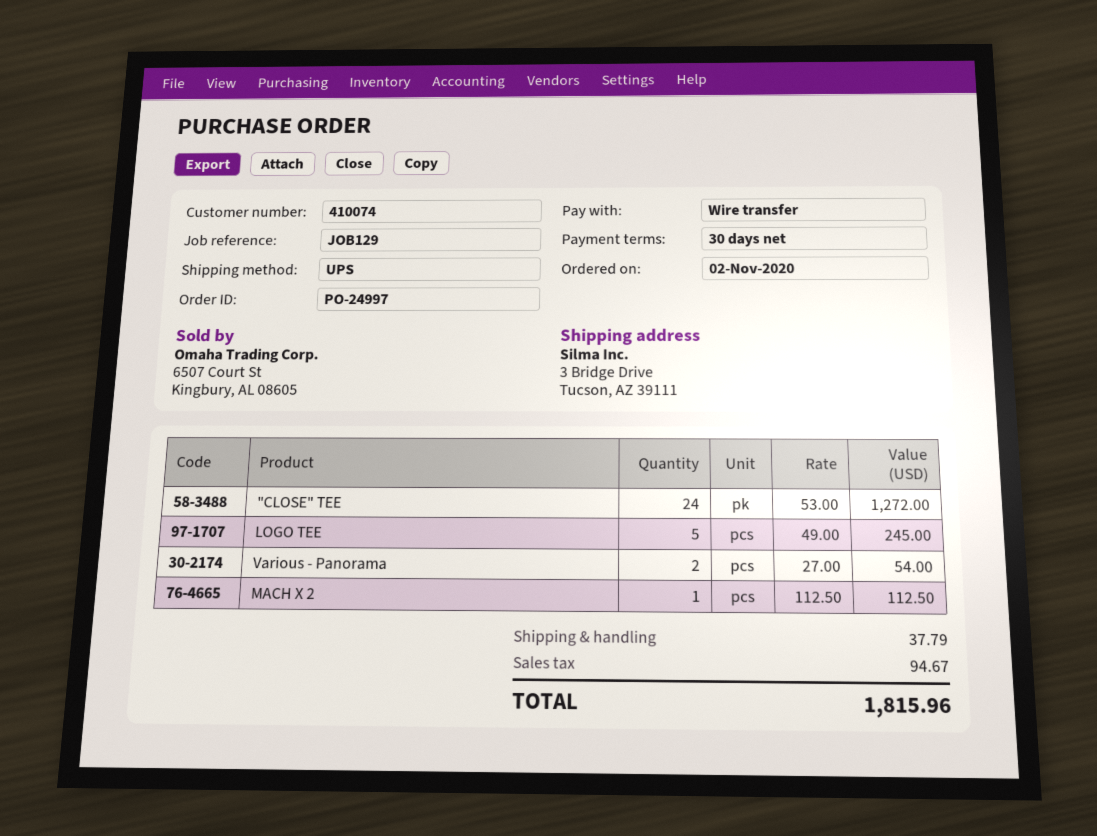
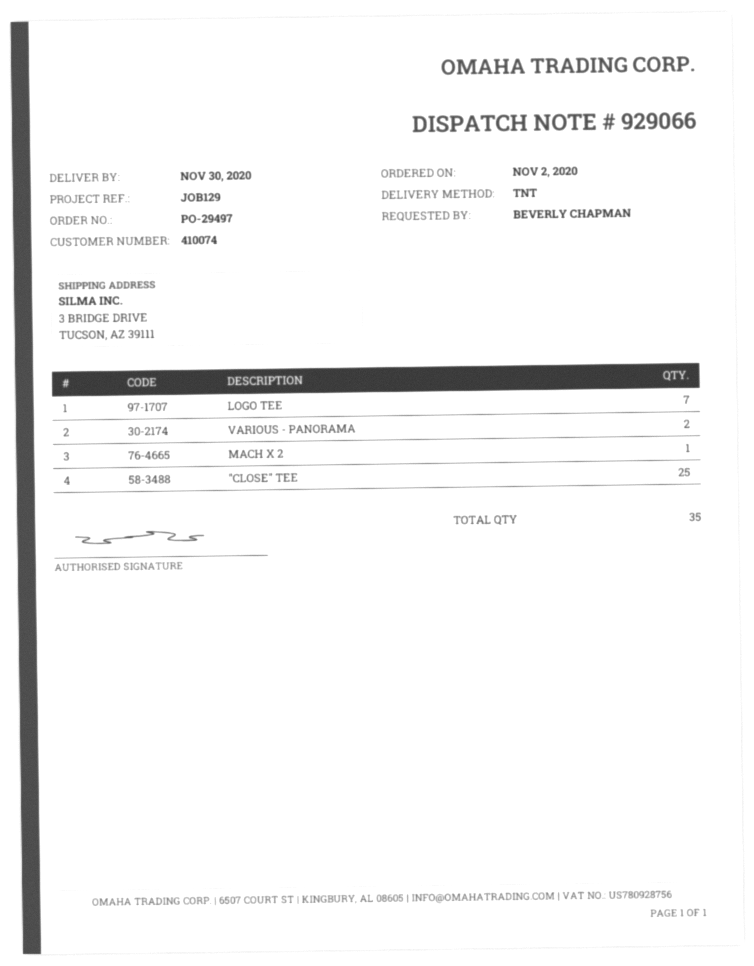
order number: PO-24997 -> PO-29497
shipping method: UPS -> TNT
"CLOSE" TEE: 24 -> 25
LOGO TEE: 5 -> 7

